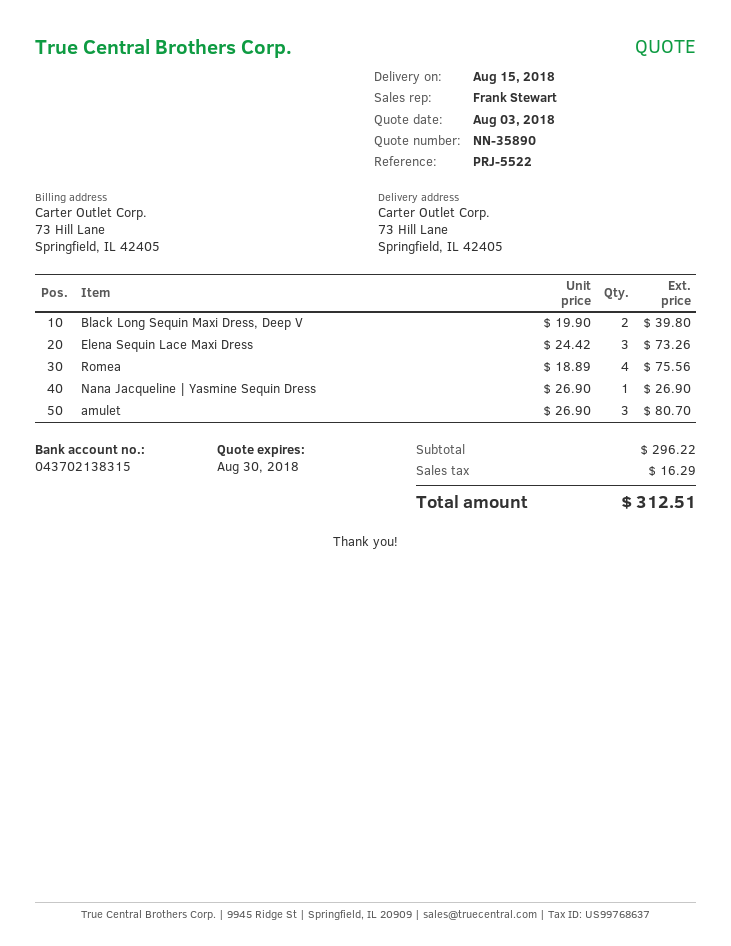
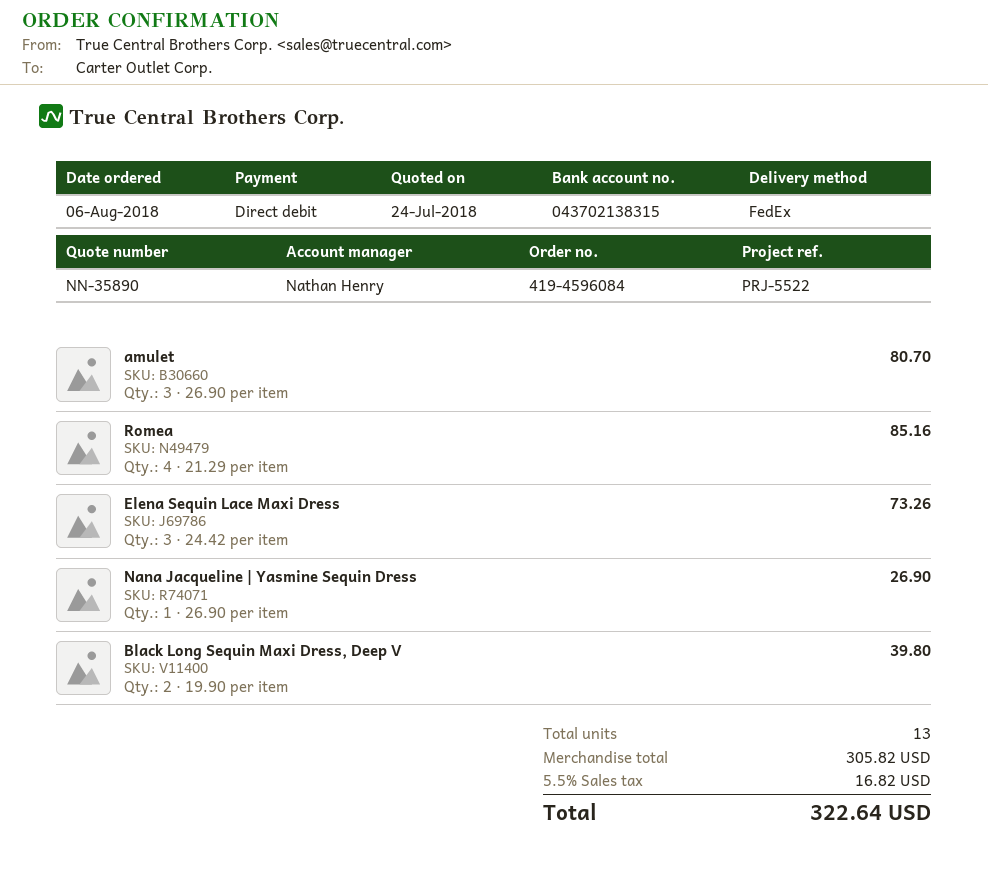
quote date: 2018-08-03 -> 2018-07-24
sales rep: Frank Stewart -> Nathan Henry
Romea: 4 x 18.89 = 75.56 -> 4 x 21.29 = 85.16
subtotal: 296.22 -> 305.82
tax: 16.29 -> 16.82
total: 312.51 -> 322.64

